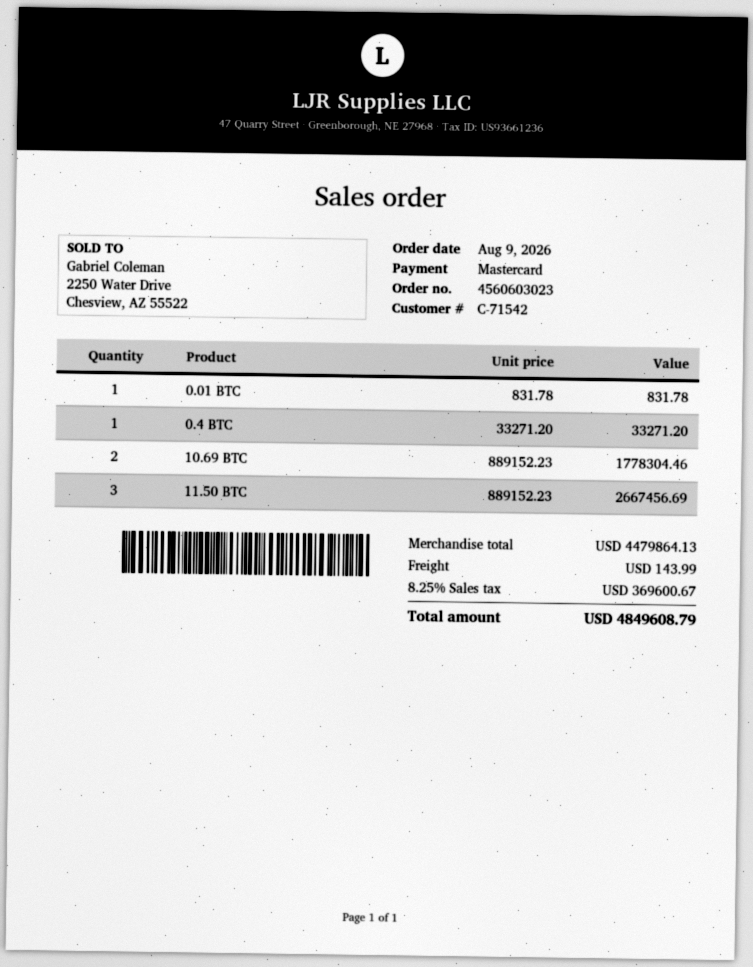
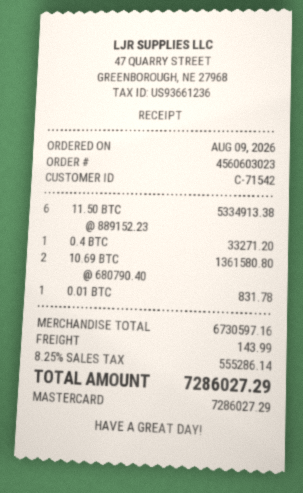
10.69 BTC: 2 x 889152.23 = 1778304.46 -> 2 x 680790.40 = 1361580.80
11.50 BTC: 3 x 889152.23 = 2667456.69 -> 6 x 889152.23 = 5334913.38
subtotal: 4479864.13 -> 6730597.16
tax: 8.25% = 369600.67 -> 8.25% = 555286.14
total: 4849608.79 -> 7286027.29

